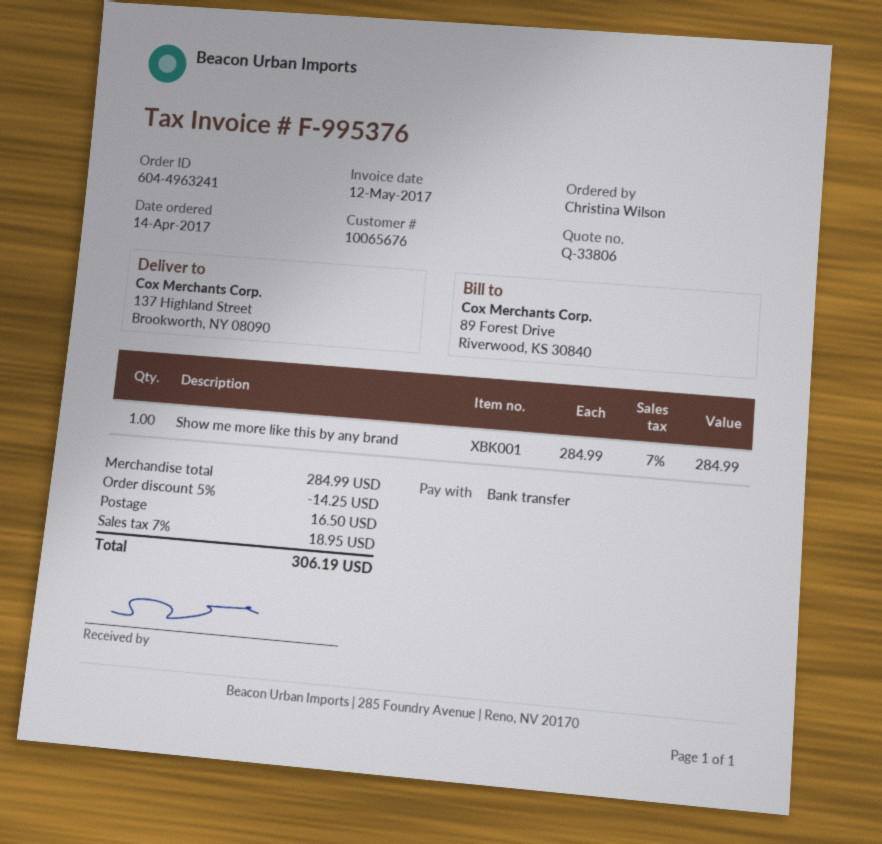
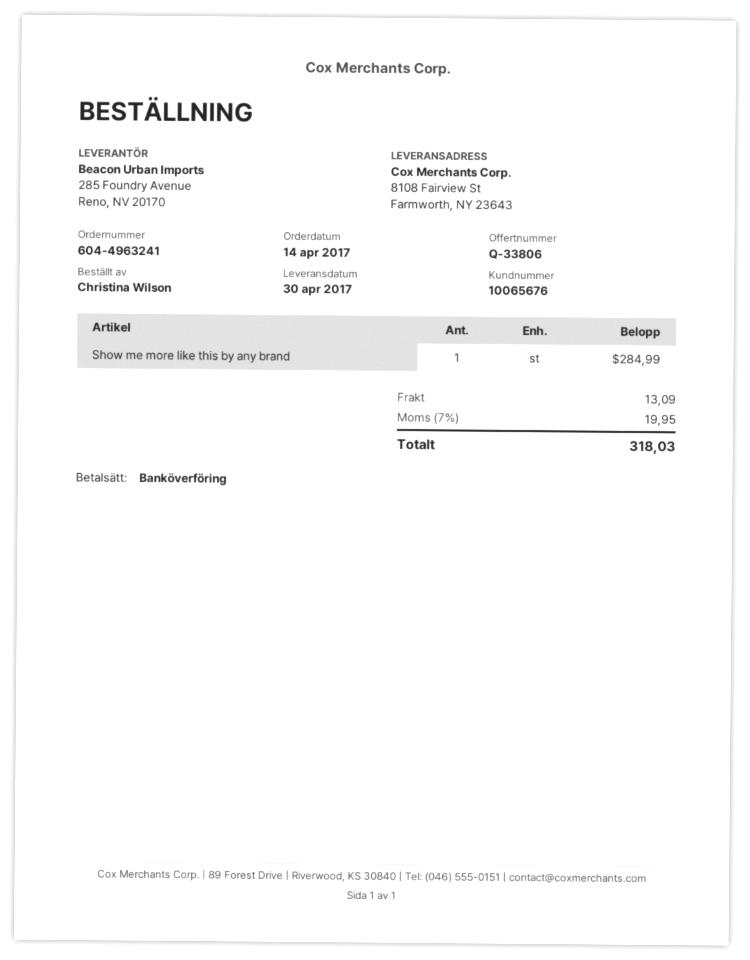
ship to: 137 Highland Street, Brookworth, NY 08090 -> 8108 Fairview St, Farmworth, NY 23643
discount: 5% = 14.25 -> none
shipping: 16.50 -> 13.09
tax: 7% = 18.95 -> 7% = 19.95
total: 306.19 -> 318.03

